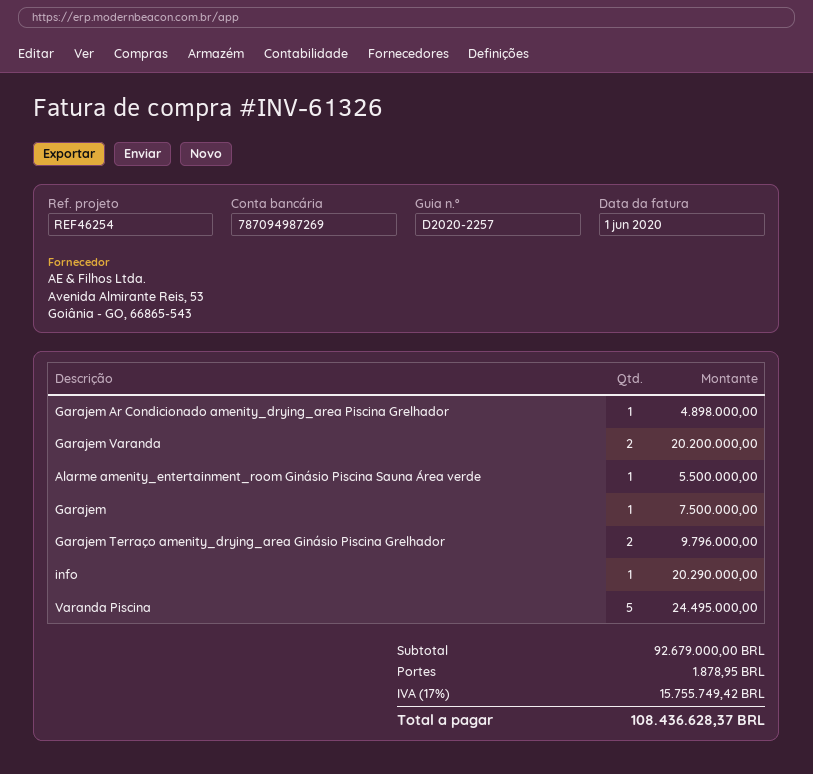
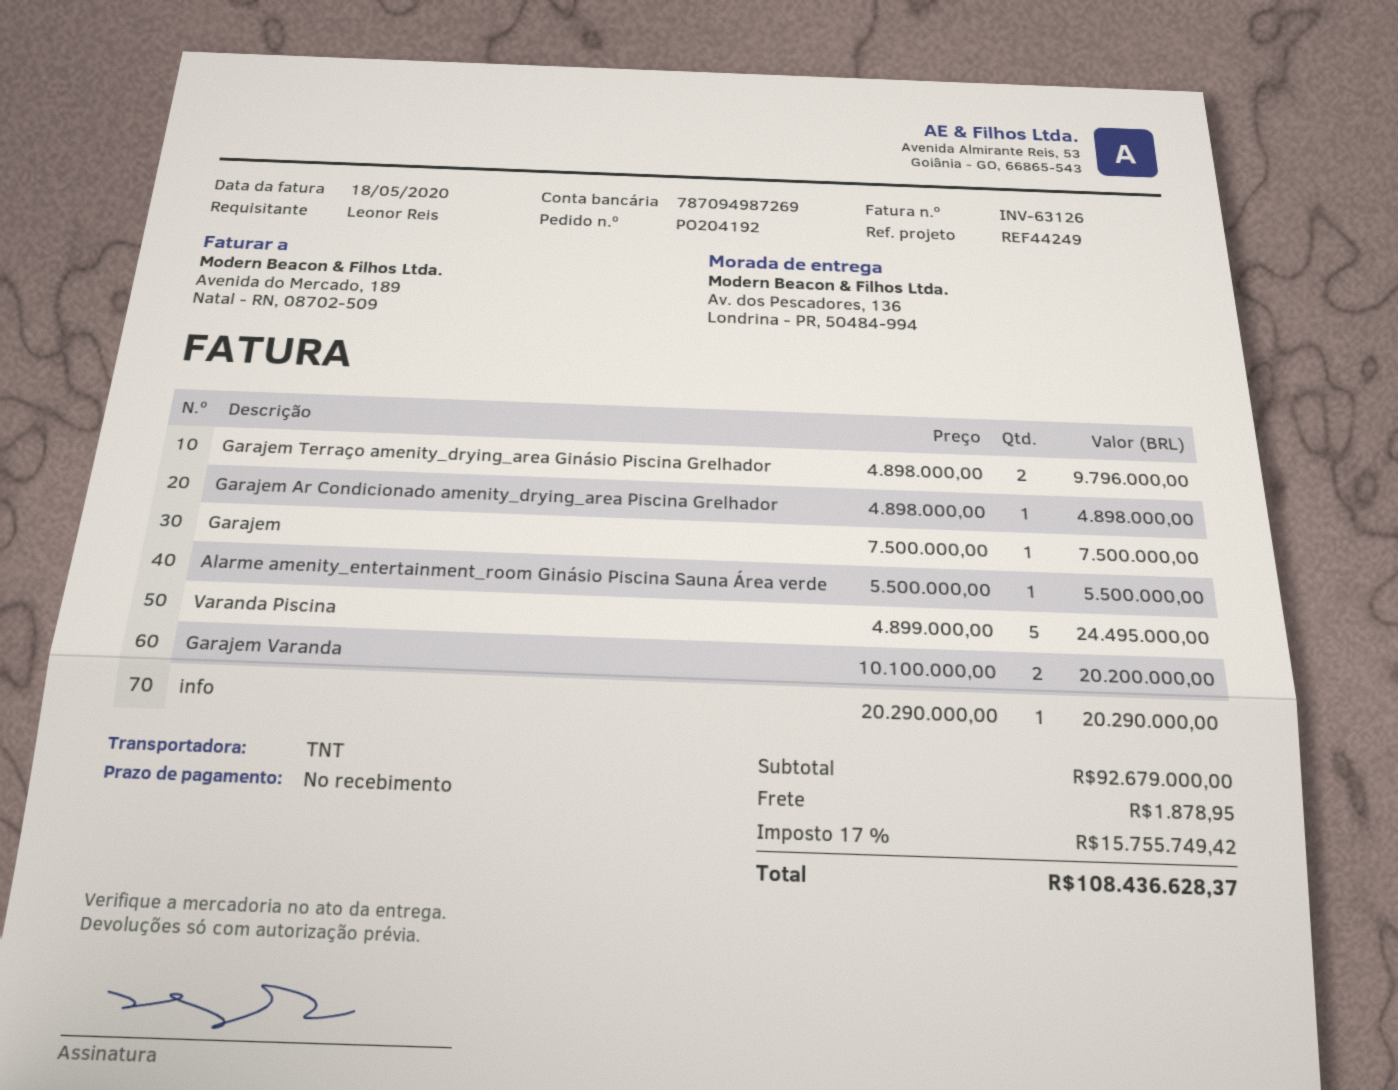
invoice number: INV-61326 -> INV-63126
invoice date: 2020-06-01 -> 2020-05-18
reference: REF46254 -> REF44249

